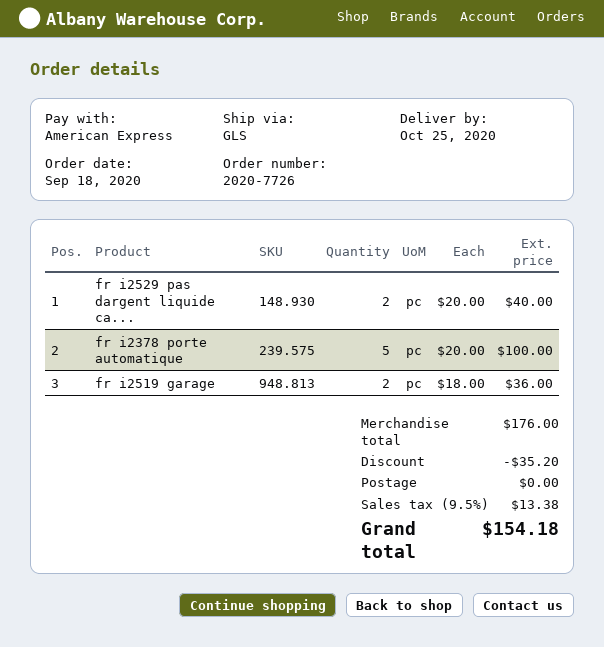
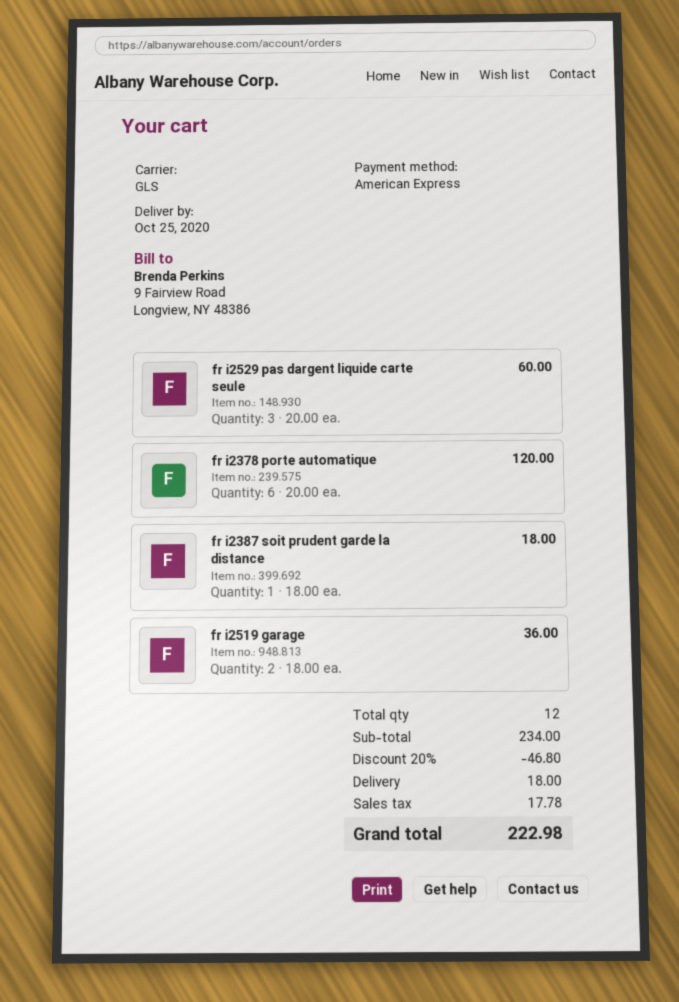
fr i2529 pas dargent liquide ca...: 2 x 20.00 = 40.00 -> 3 x 20.00 = 60.00
fr i2378 porte automatique: 5 x 20.00 = 100.00 -> 6 x 20.00 = 120.00
fr i2387 soit prudent garde la distance: none -> 1 x 18.00 = 18.00
subtotal: 176.00 -> 234.00
discount: 35.20 -> 46.80
shipping: 0.00 -> 18.00
tax: 13.38 -> 17.78
total: 154.18 -> 222.98

